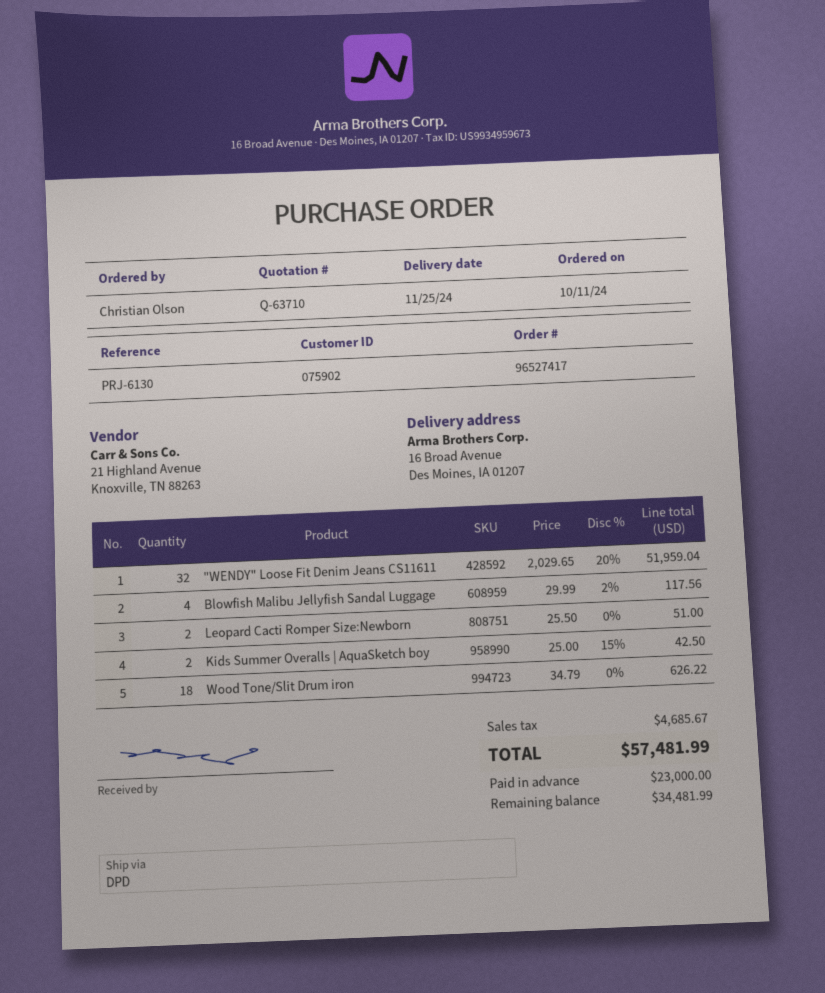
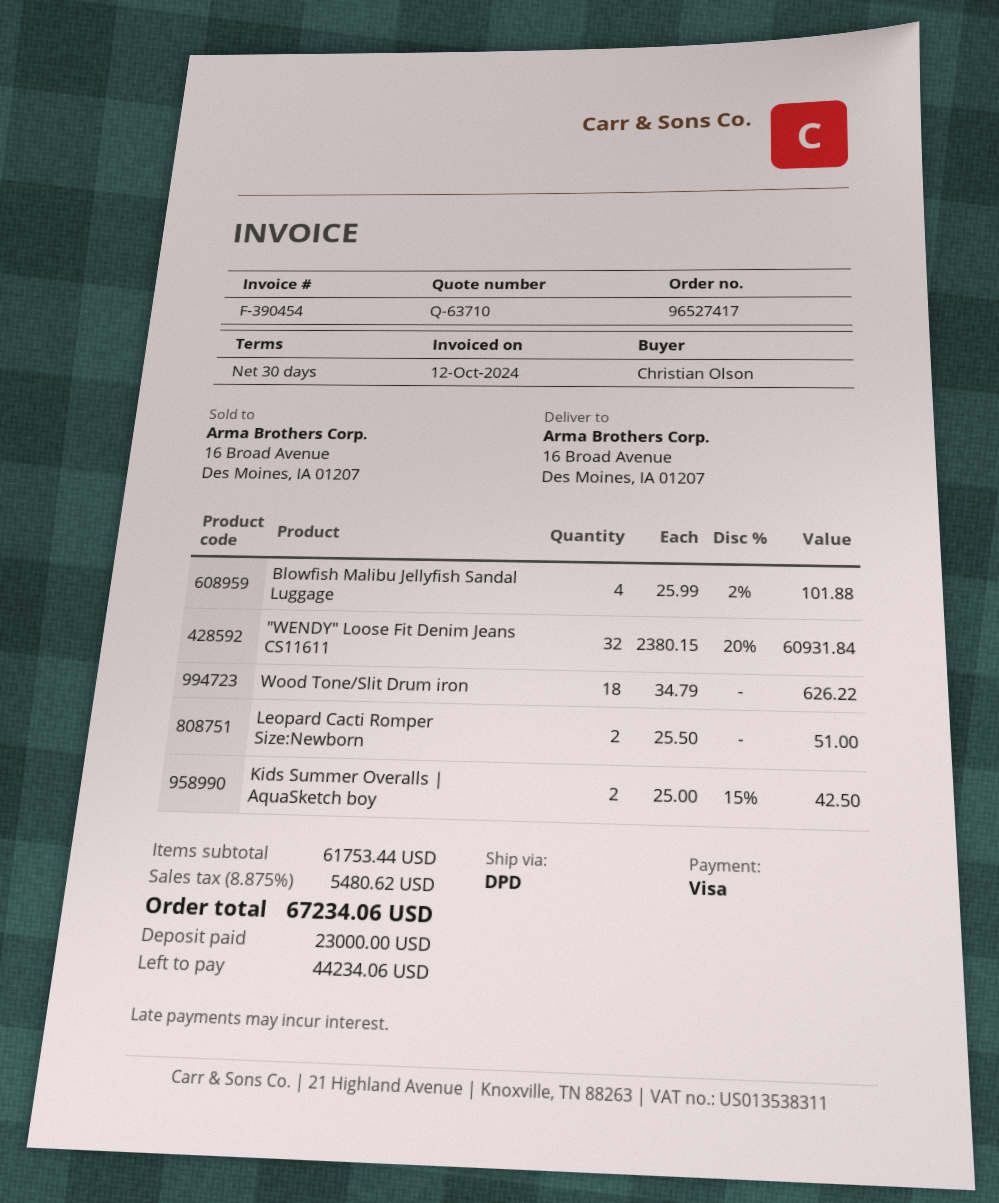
"WENDY" Loose Fit Denim Jeans CS11611: 32 x 2029.65 - 20% = 51959.04 -> 32 x 2380.15 - 20% = 60931.84
Blowfish Malibu Jellyfish Sandal Luggage: 4 x 29.99 - 2% = 117.56 -> 4 x 25.99 - 2% = 101.88
tax: 4685.67 -> 5480.62
total: 57481.99 -> 67234.06
balance: 34481.99 -> 44234.06

